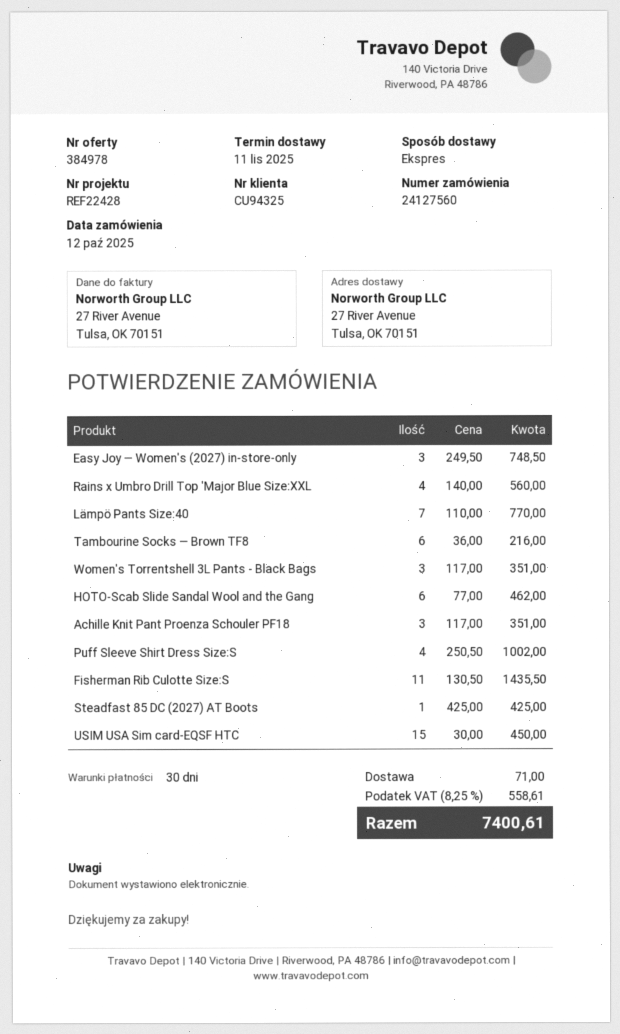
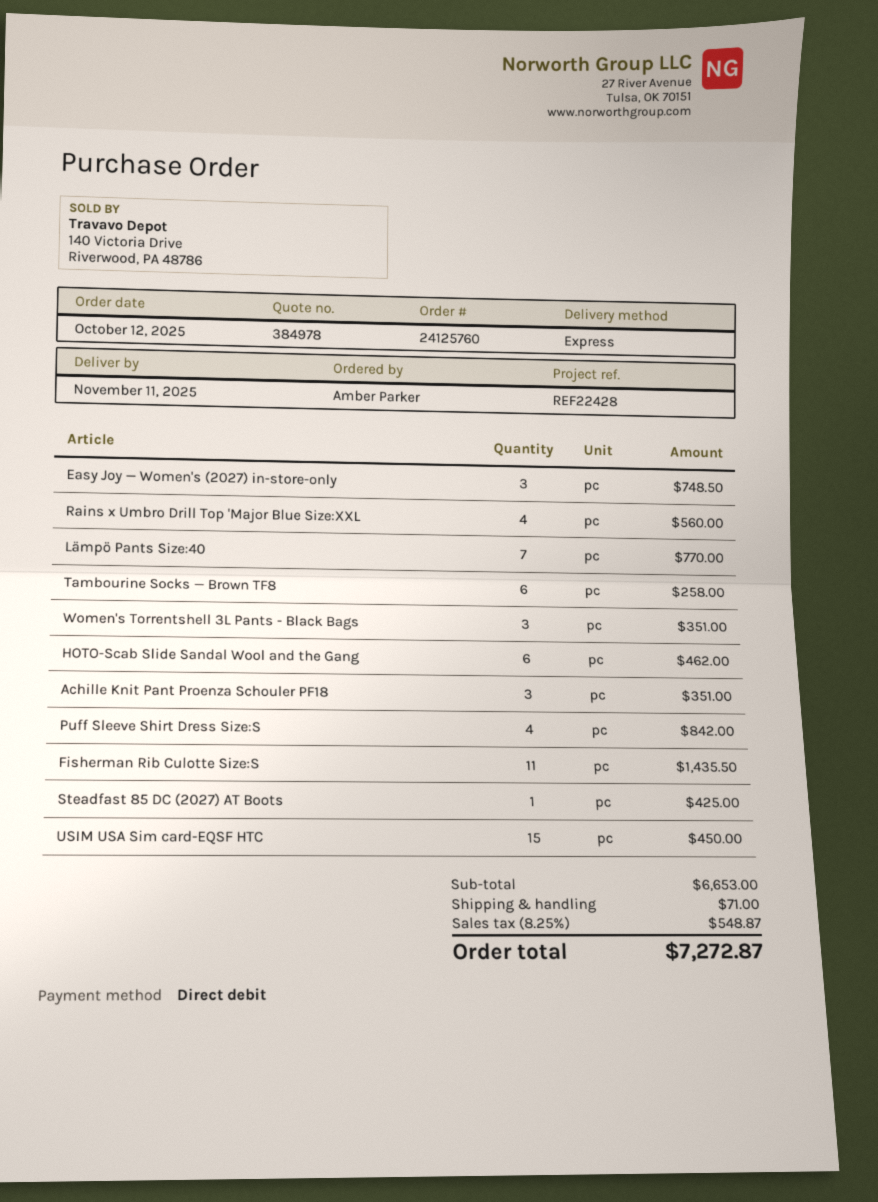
order number: 24127560 -> 24125760
Tambourine Socks — Brown TF8: 6 for 216.00 -> 6 for 258.00
Puff Sleeve Shirt Dress Size:S: 4 for 1002.00 -> 4 for 842.00
tax: 8.25% = 558.61 -> 8.25% = 548.87
total: 7400.61 -> 7272.87

